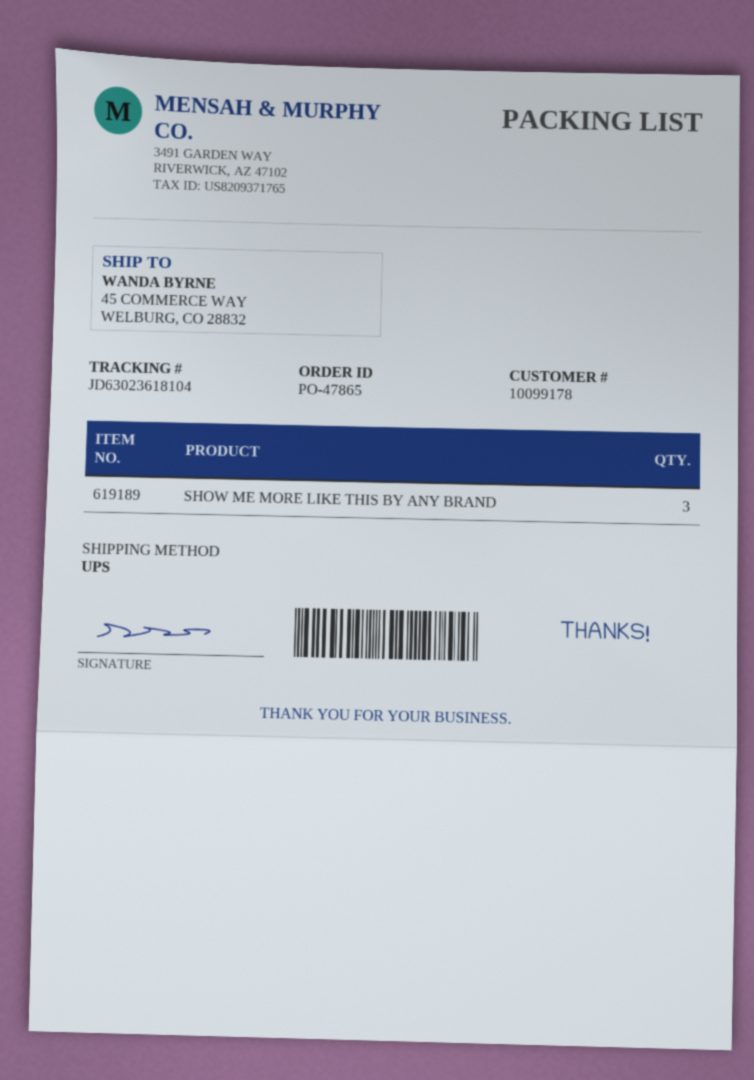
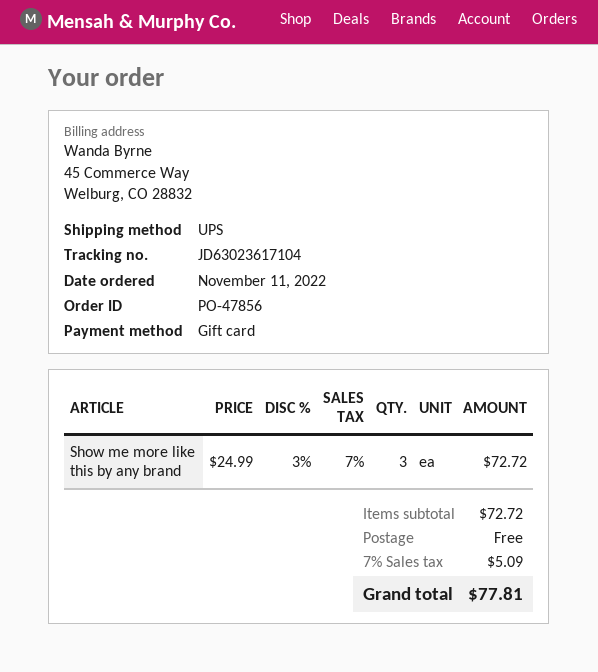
order number: PO-47865 -> PO-47856
tracking number: JD63023618104 -> JD63023617104

